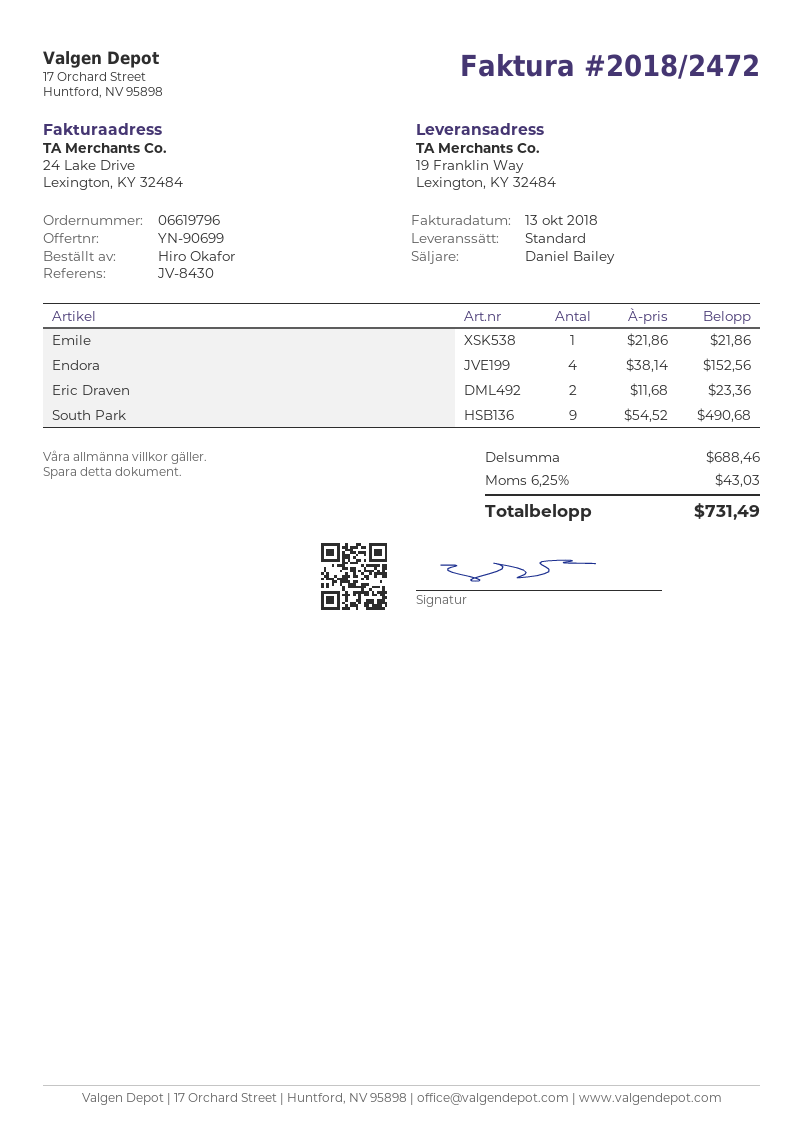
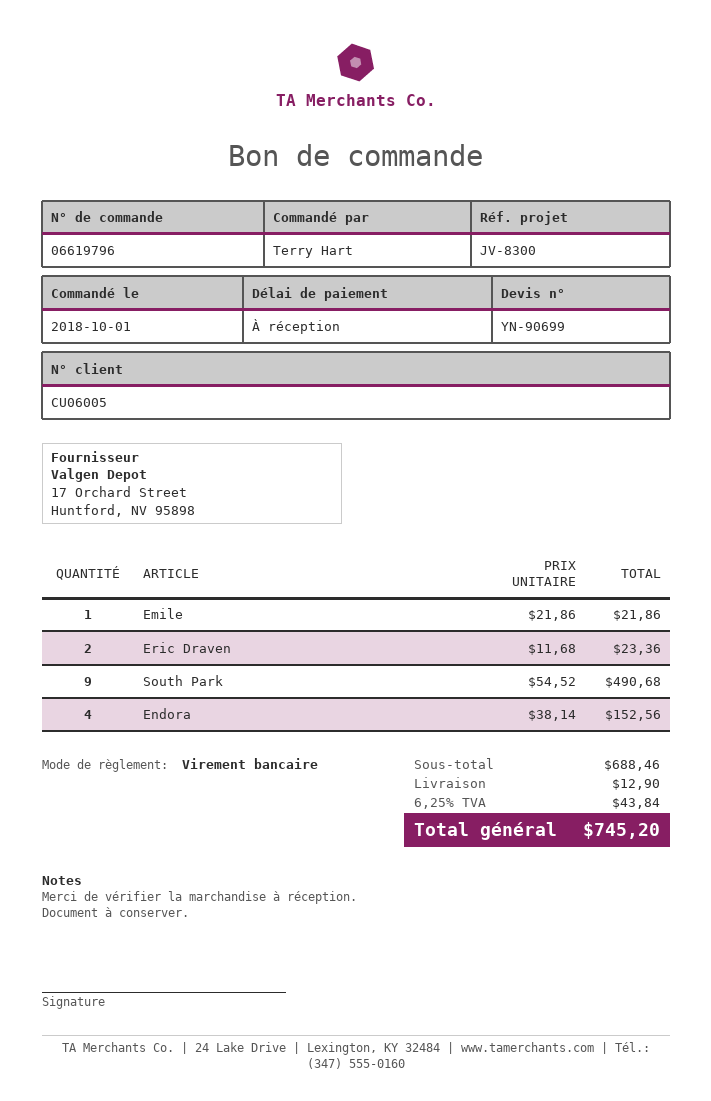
reference: JV-8430 -> JV-8300
ordered by: Hiro Okafor -> Terry Hart
shipping: none -> 12.90
tax: 6.25% = 43.03 -> 6.25% = 43.84
total: 731.49 -> 745.20

